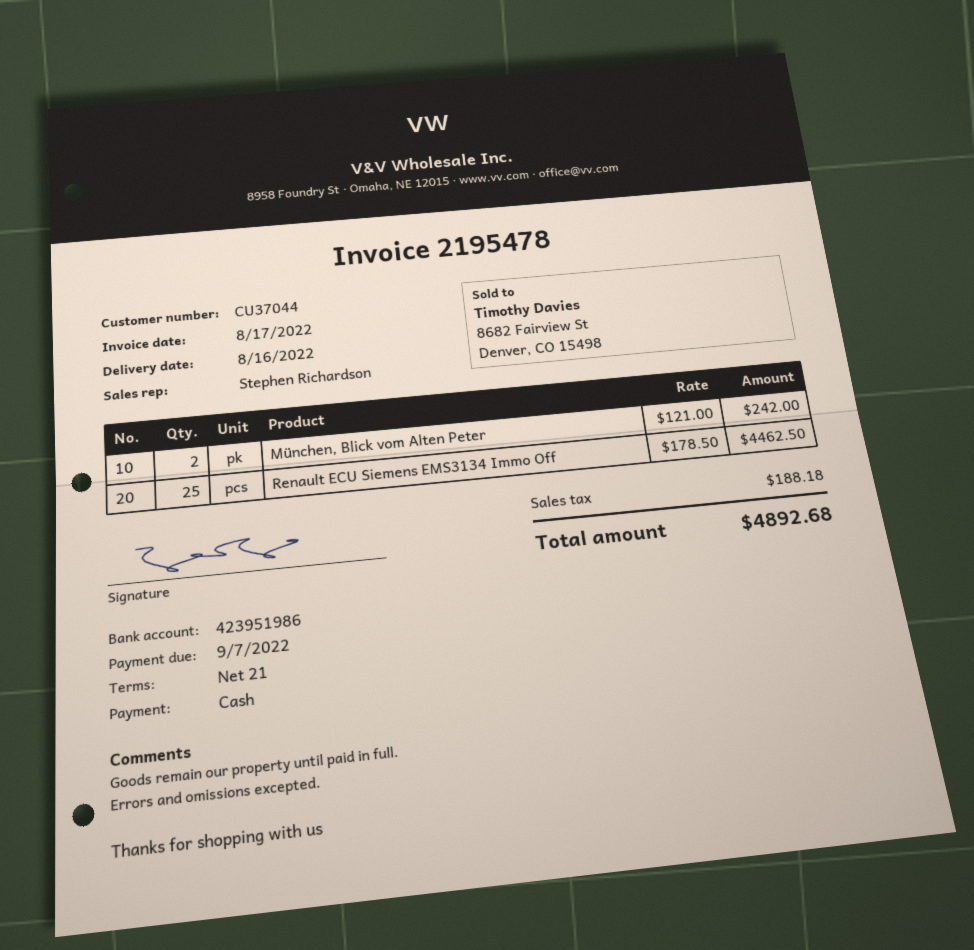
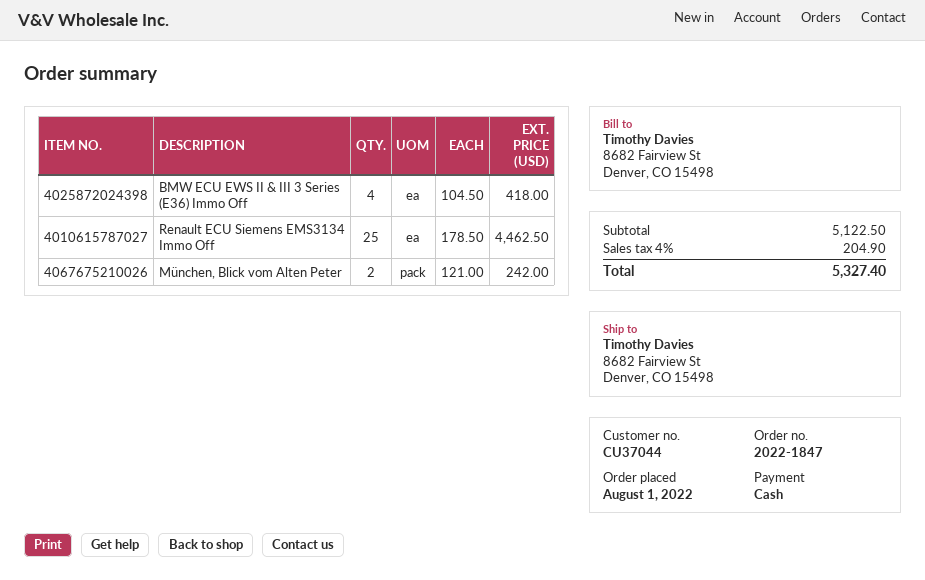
BMW ECU EWS II & III 3 Series (E36) Immo Off: none -> 4 x 104.50 = 418.00
tax: 188.18 -> 204.90
total: 4892.68 -> 5327.40

